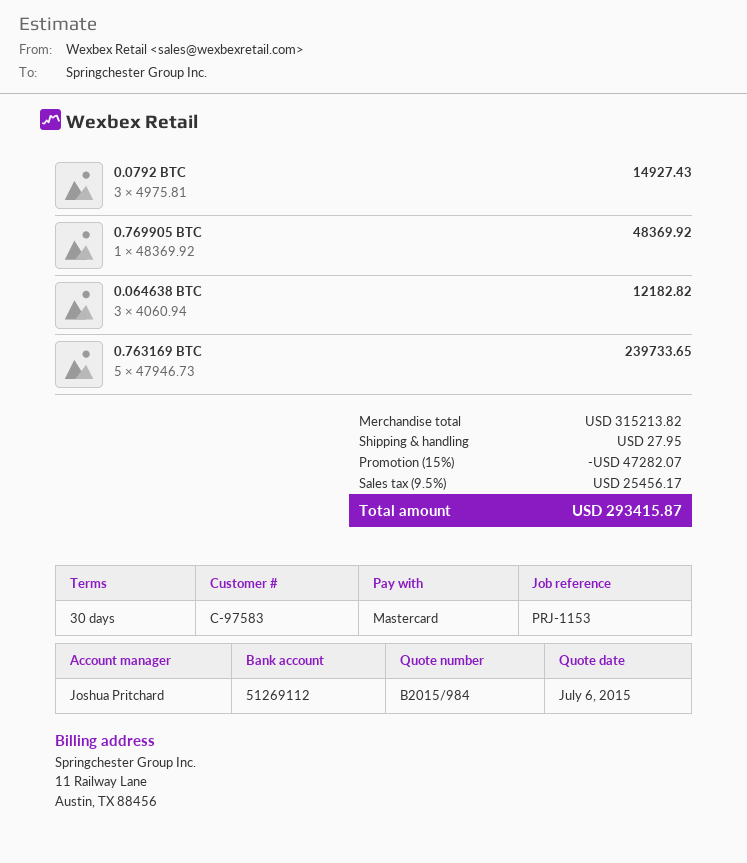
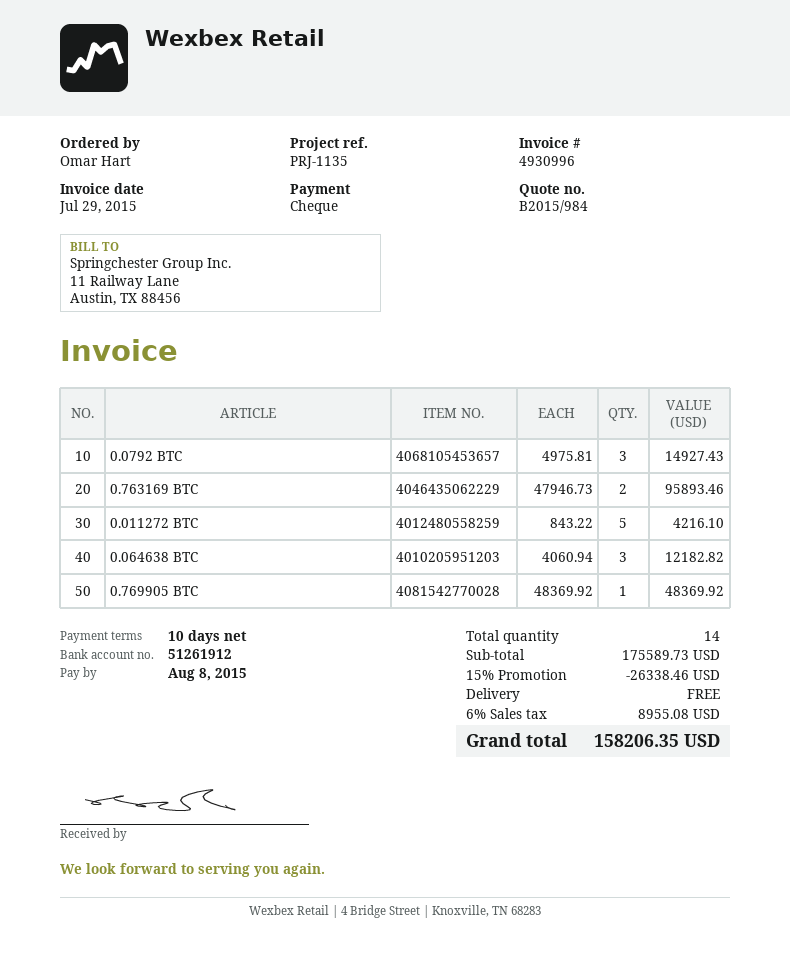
payment terms: 30 days -> 10 days
reference: PRJ-1153 -> PRJ-1135
payment method: Mastercard -> cheque
bank account: 51269112 -> 51261912
0.763169 BTC: 5 x 47946.73 = 239733.65 -> 2 x 47946.73 = 95893.46
0.011272 BTC: none -> 5 x 843.22 = 4216.10
subtotal: 315213.82 -> 175589.73
discount: 15% = 47282.07 -> 15% = 26338.46
shipping: 27.95 -> 0.00
tax: 9.5% = 25456.17 -> 6% = 8955.08
total: 293415.87 -> 158206.35

